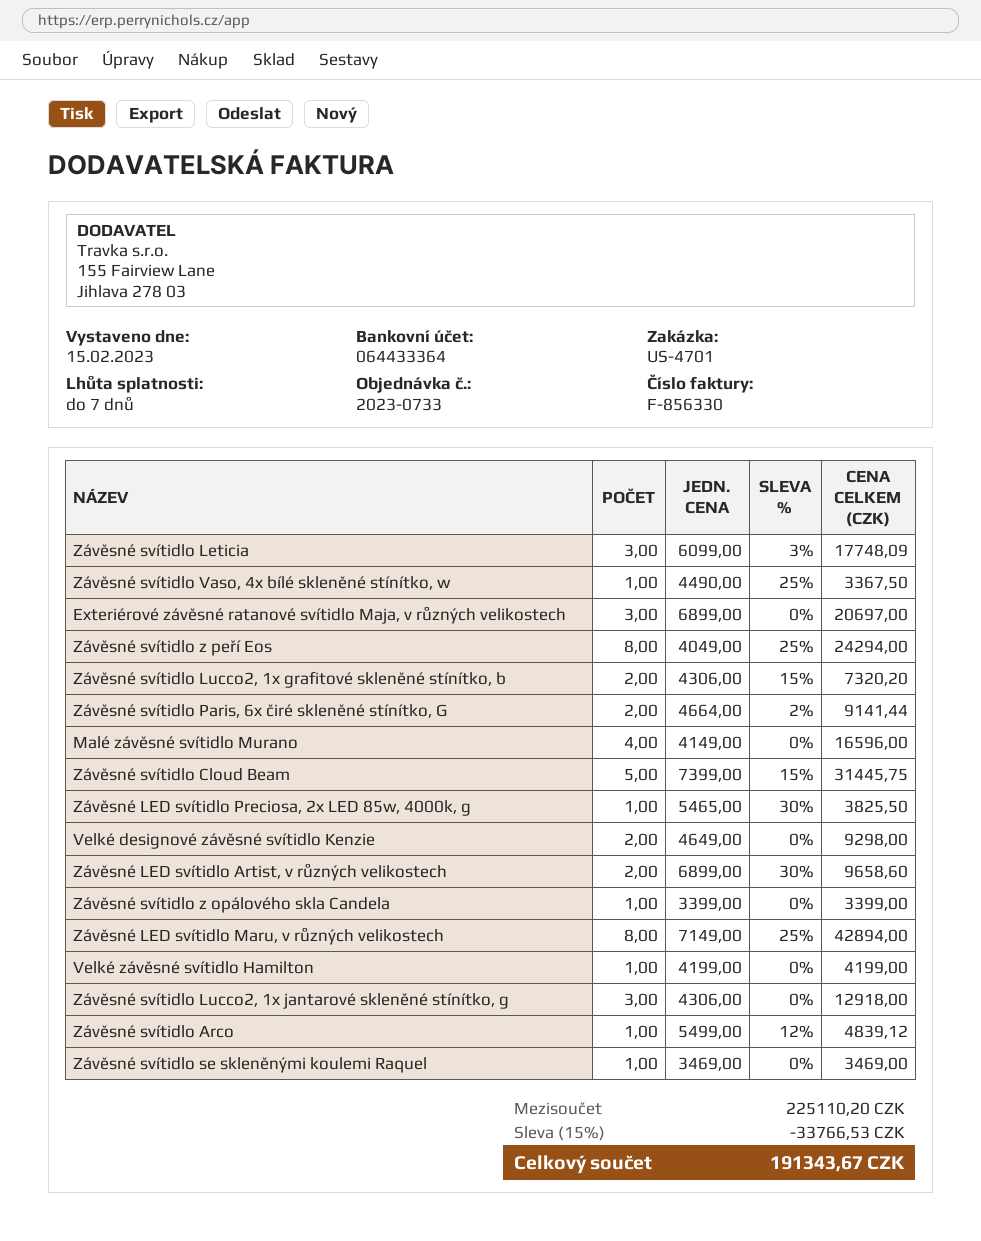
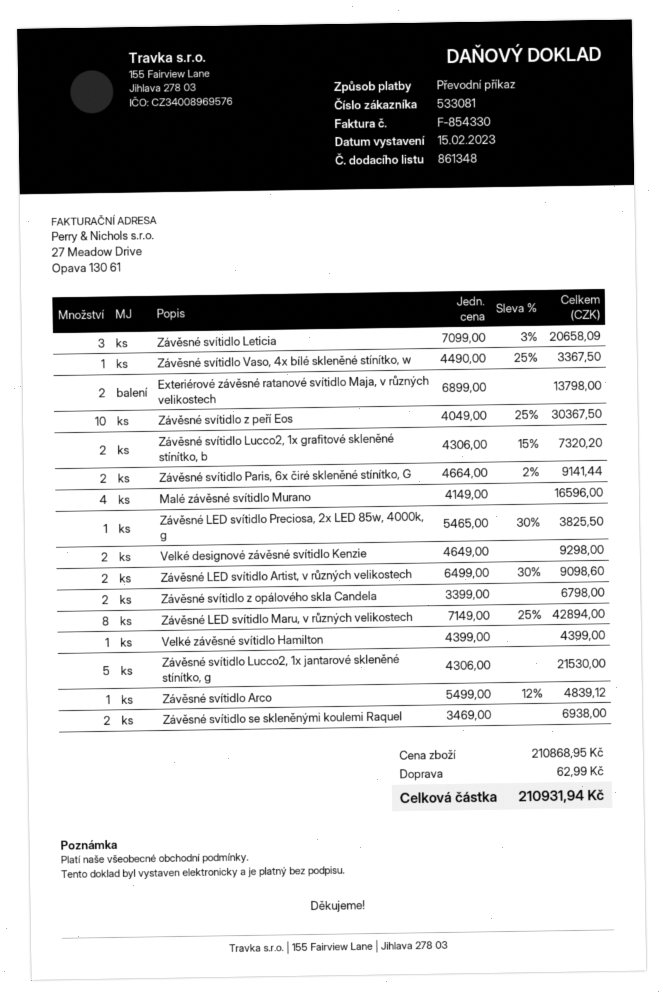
invoice number: F-856330 -> F-854330
Závěsné svítidlo Leticia: 3 x 6099.00 - 3% = 17748.09 -> 3 x 7099.00 - 3% = 20658.09
Exteriérové závěsné ratanové svítidlo Maja, v různých velikostech: 3 x 6899.00 = 20697.00 -> 2 x 6899.00 = 13798.00
Závěsné svítidlo z peří Eos: 8 x 4049.00 - 25% = 24294.00 -> 10 x 4049.00 - 25% = 30367.50
Závěsné svítidlo Cloud Beam: 5 x 7399.00 - 15% = 31445.75 -> none
Závěsné LED svítidlo Artist, v různých velikostech: 2 x 6899.00 - 30% = 9658.60 -> 2 x 6499.00 - 30% = 9098.60
Závěsné svítidlo z opálového skla Candela: 1 x 3399.00 = 3399.00 -> 2 x 3399.00 = 6798.00
Velké závěsné svítidlo Hamilton: 1 x 4199.00 = 4199.00 -> 1 x 4399.00 = 4399.00
Závěsné svítidlo Lucco2, 1x jantarové skleněné stínítko, g: 3 x 4306.00 = 12918.00 -> 5 x 4306.00 = 21530.00
Závěsné svítidlo se skleněnými koulemi Raquel: 1 x 3469.00 = 3469.00 -> 2 x 3469.00 = 6938.00
subtotal: 225110.20 -> 210868.95
discount: 15% = 33766.53 -> none
shipping: none -> 62.99
total: 191343.67 -> 210931.94

